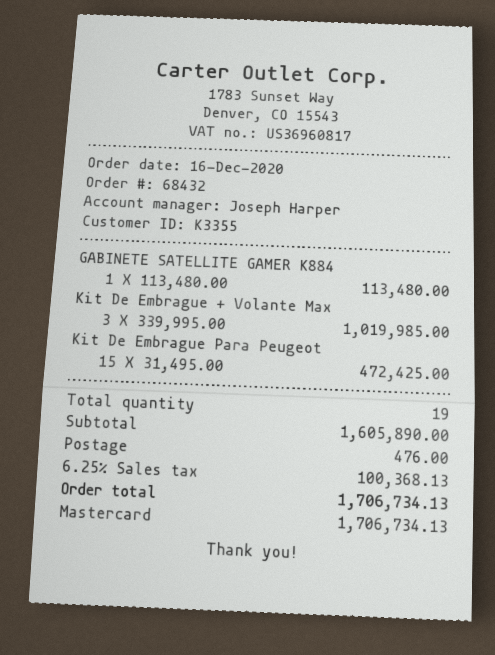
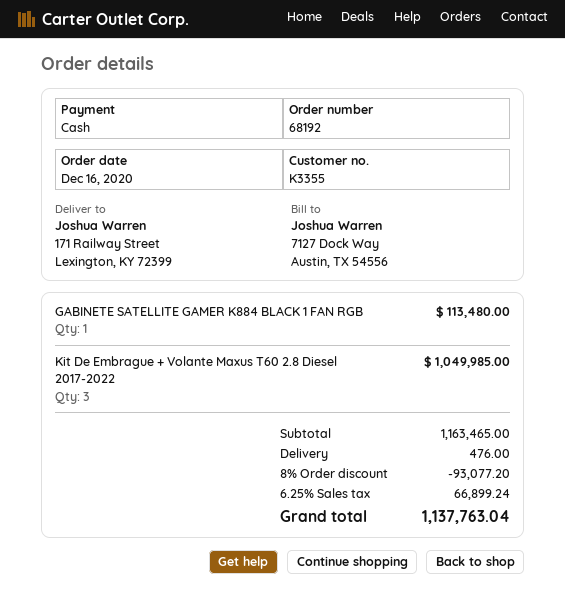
order number: 68432 -> 68192
payment method: Mastercard -> cash
Kit De Embrague + Volante Max: 3 for 1019985.00 -> 3 for 1049985.00
Kit De Embrague Para Peugeot: 15 for 472425.00 -> none
subtotal: 1605890.00 -> 1163465.00
discount: none -> 8% = 93077.20
tax: 6.25% = 100368.13 -> 6.25% = 66899.24
total: 1706734.13 -> 1137763.04

